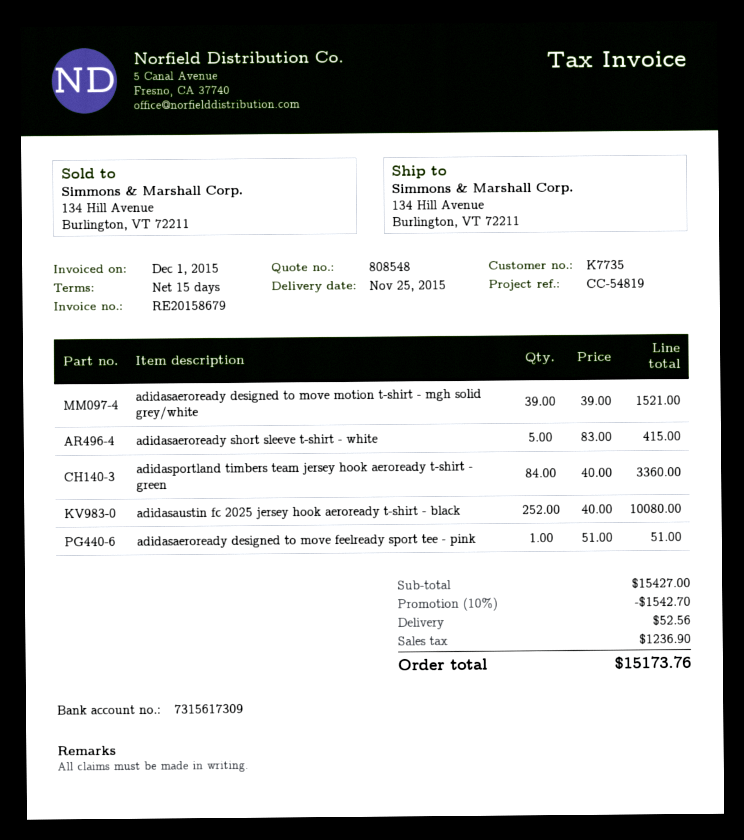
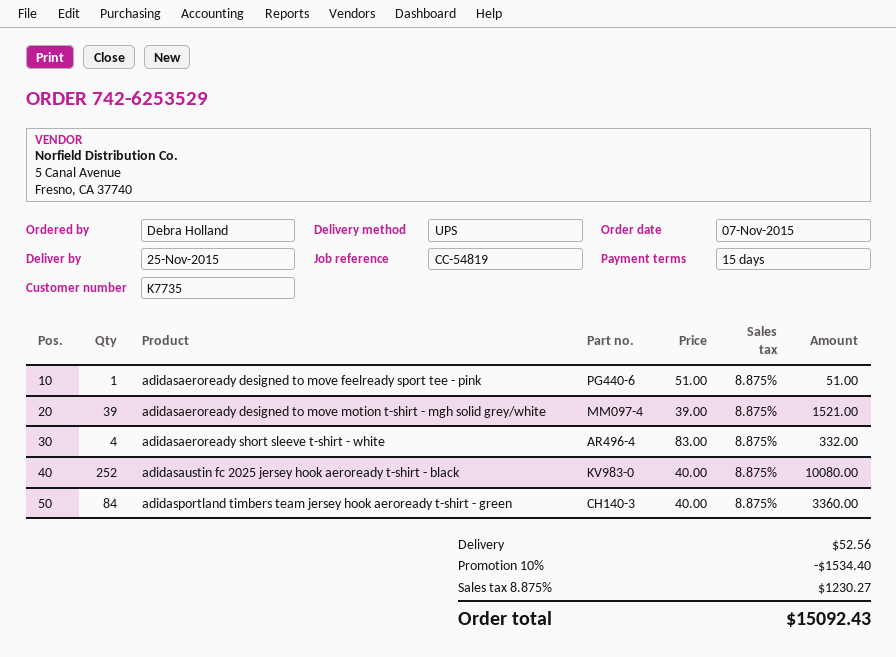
adidasaeroready short sleeve t-shirt - white: 5 x 83.00 = 415.00 -> 4 x 83.00 = 332.00
discount: 10% = 1542.70 -> 10% = 1534.40
tax: 1236.90 -> 1230.27
total: 15173.76 -> 15092.43

